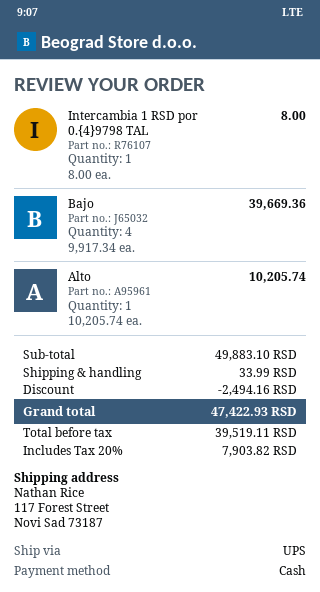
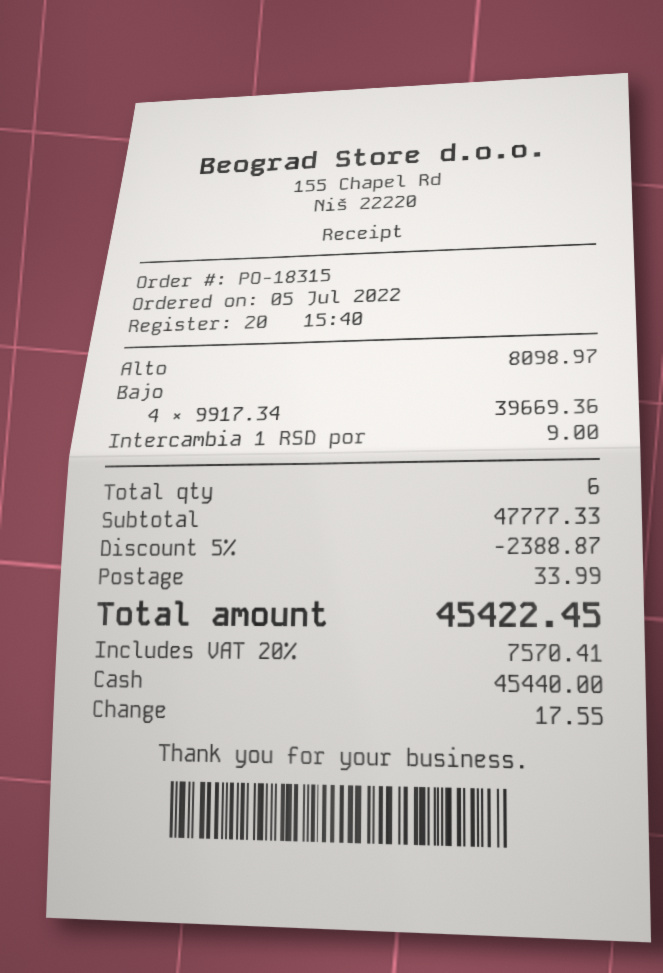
Intercambia 1 RSD por 0.{4}9798 TAL: 1 x 8.00 = 8.00 -> 1 x 9.00 = 9.00
Alto: 1 x 10205.74 = 10205.74 -> 1 x 8098.97 = 8098.97
subtotal: 49883.10 -> 47777.33
discount: 2494.16 -> 2388.87
tax: 20% = 7903.82 -> 20% = 7570.41
total: 47422.93 -> 45422.45

